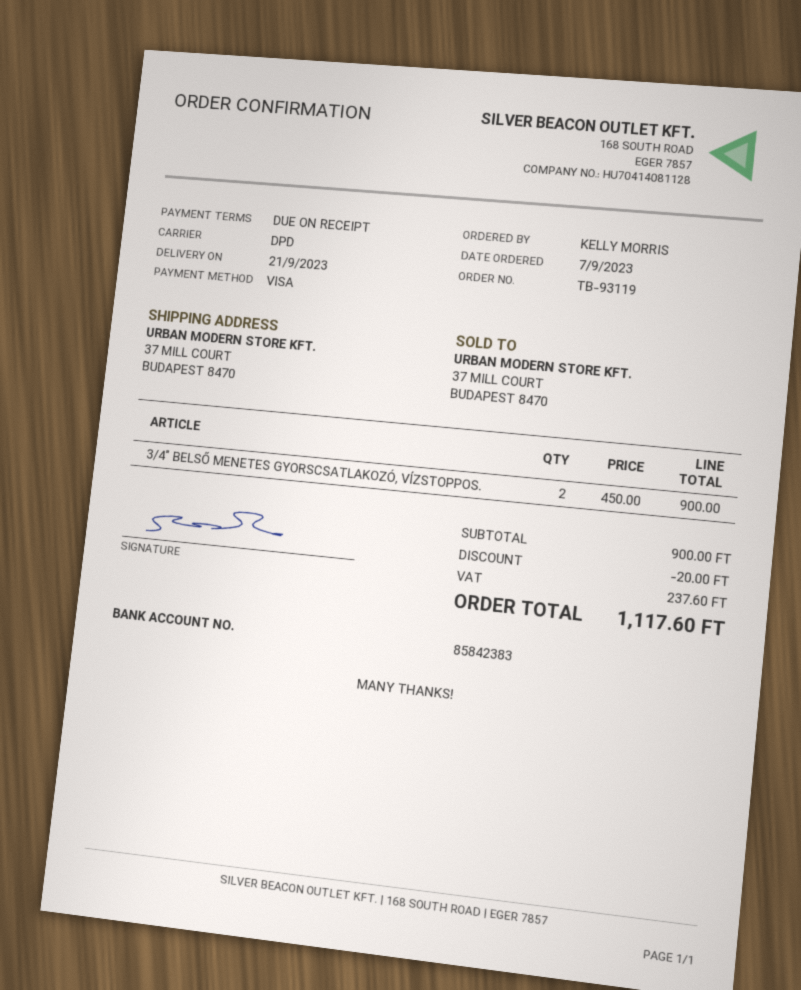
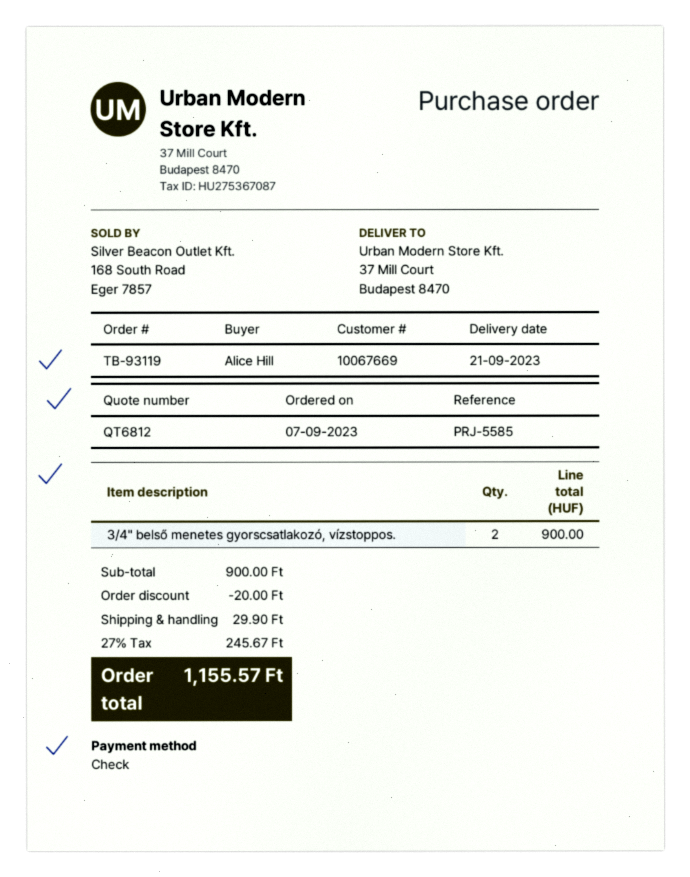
ordered by: KELLY MORRIS -> Alice Hill
payment method: Visa -> cheque
shipping: none -> 29.90
tax: 237.60 -> 245.67
total: 1117.60 -> 1155.57

